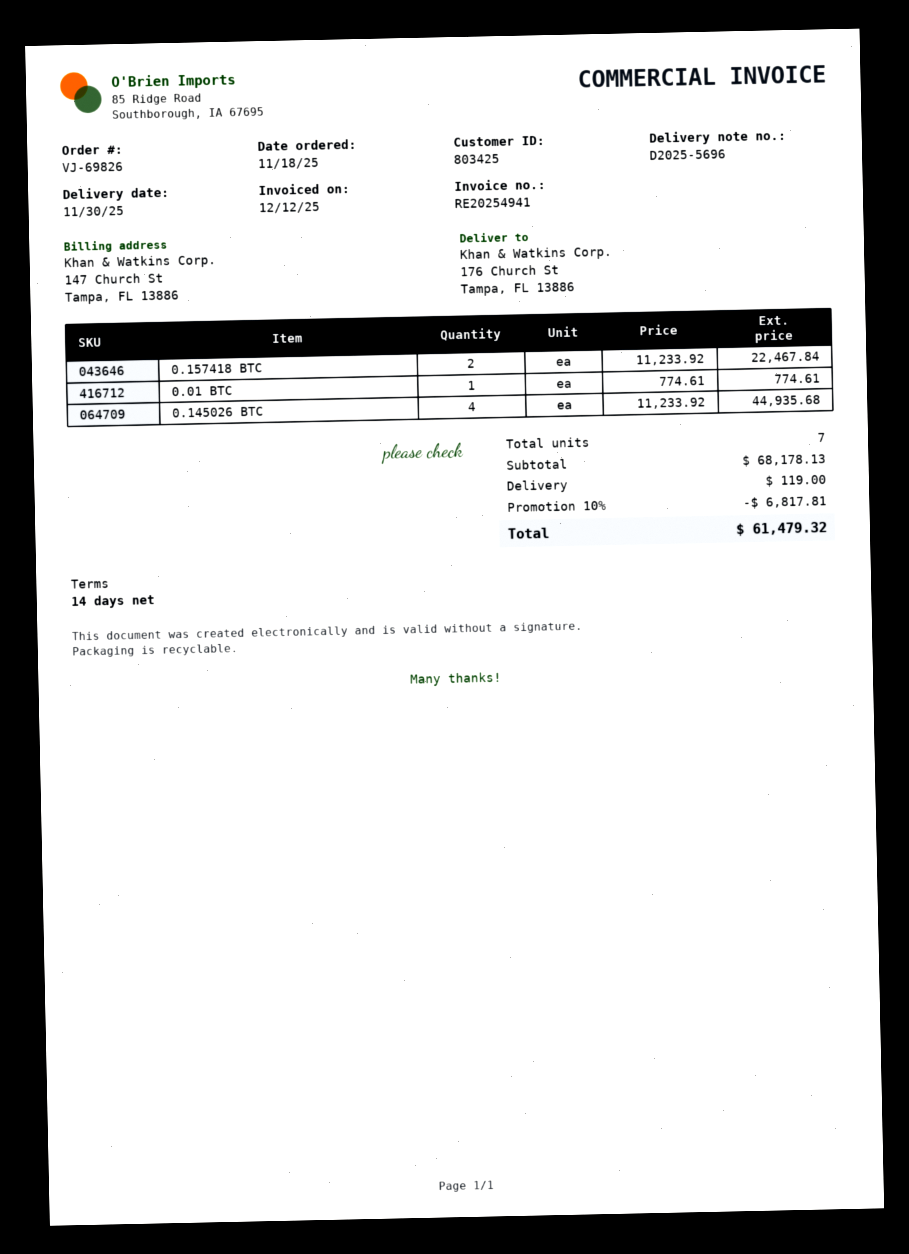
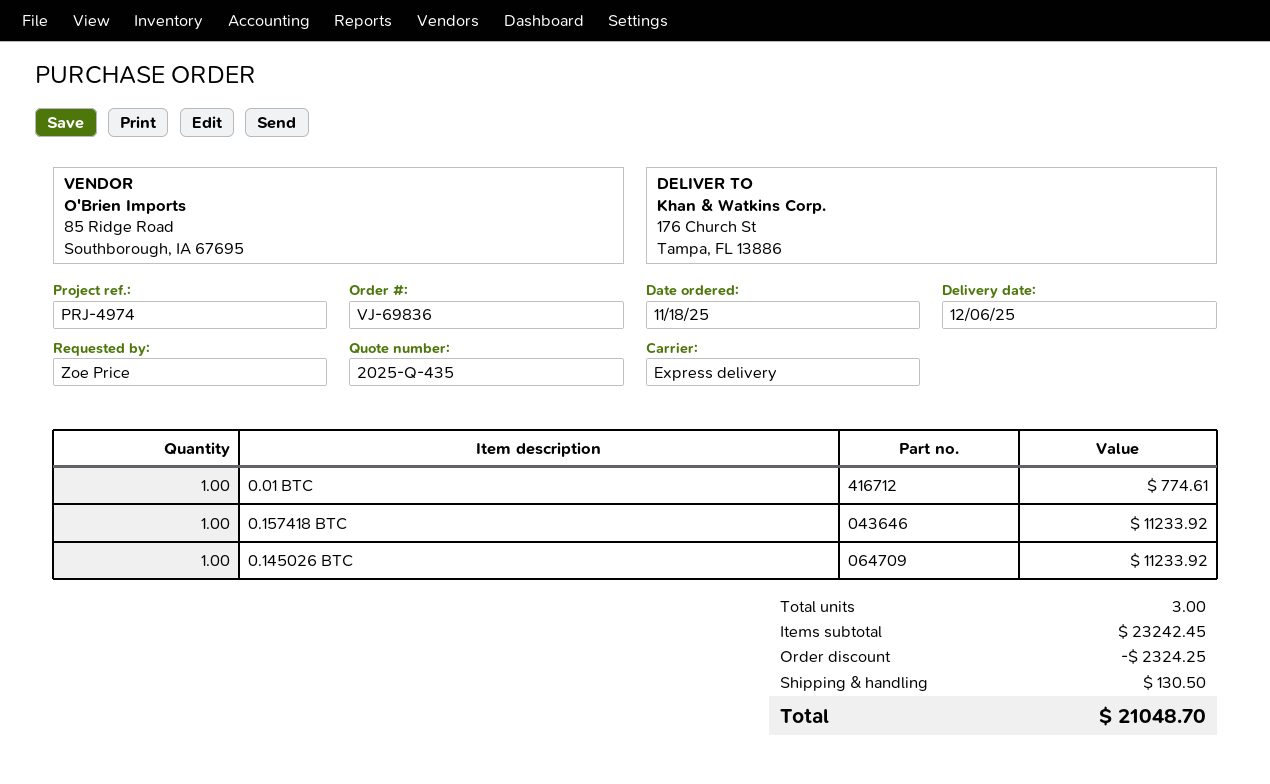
order number: VJ-69826 -> VJ-69836
delivery date: 2025-11-30 -> 2025-12-06
0.157418 BTC: 2 for 22467.84 -> 1 for 11233.92
0.145026 BTC: 4 for 44935.68 -> 1 for 11233.92
total quantity: 7 -> 3
subtotal: 68178.13 -> 23242.45
discount: 6817.81 -> 2324.25
shipping: 119.00 -> 130.50
total: 61479.32 -> 21048.70

